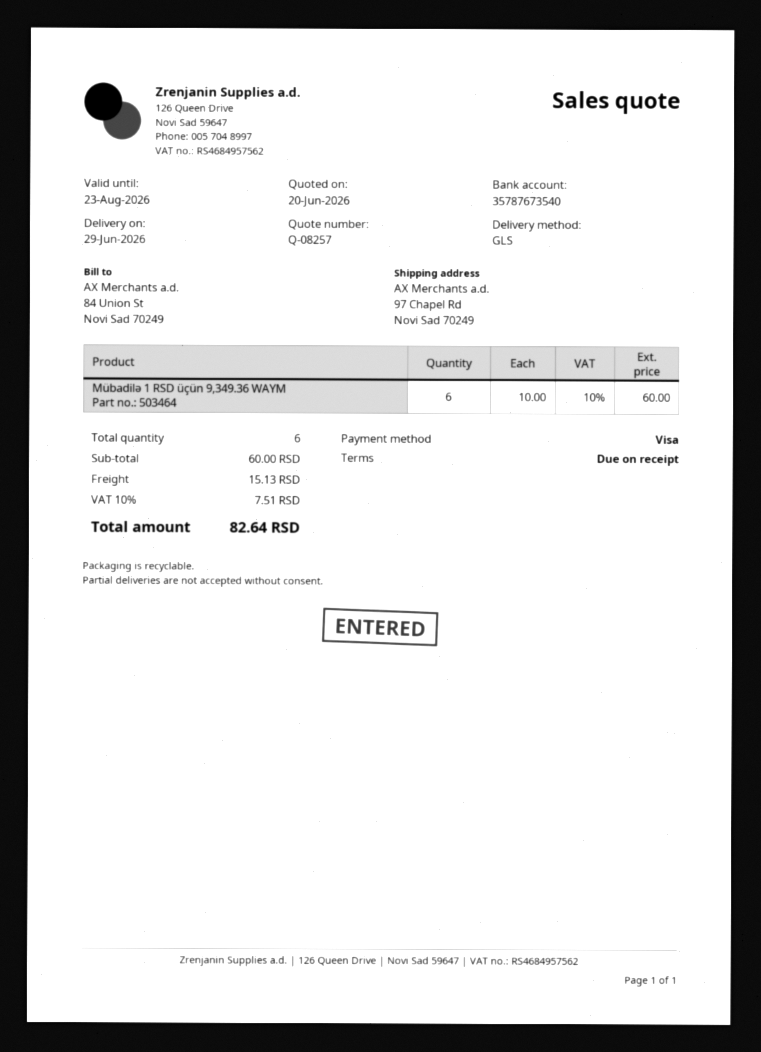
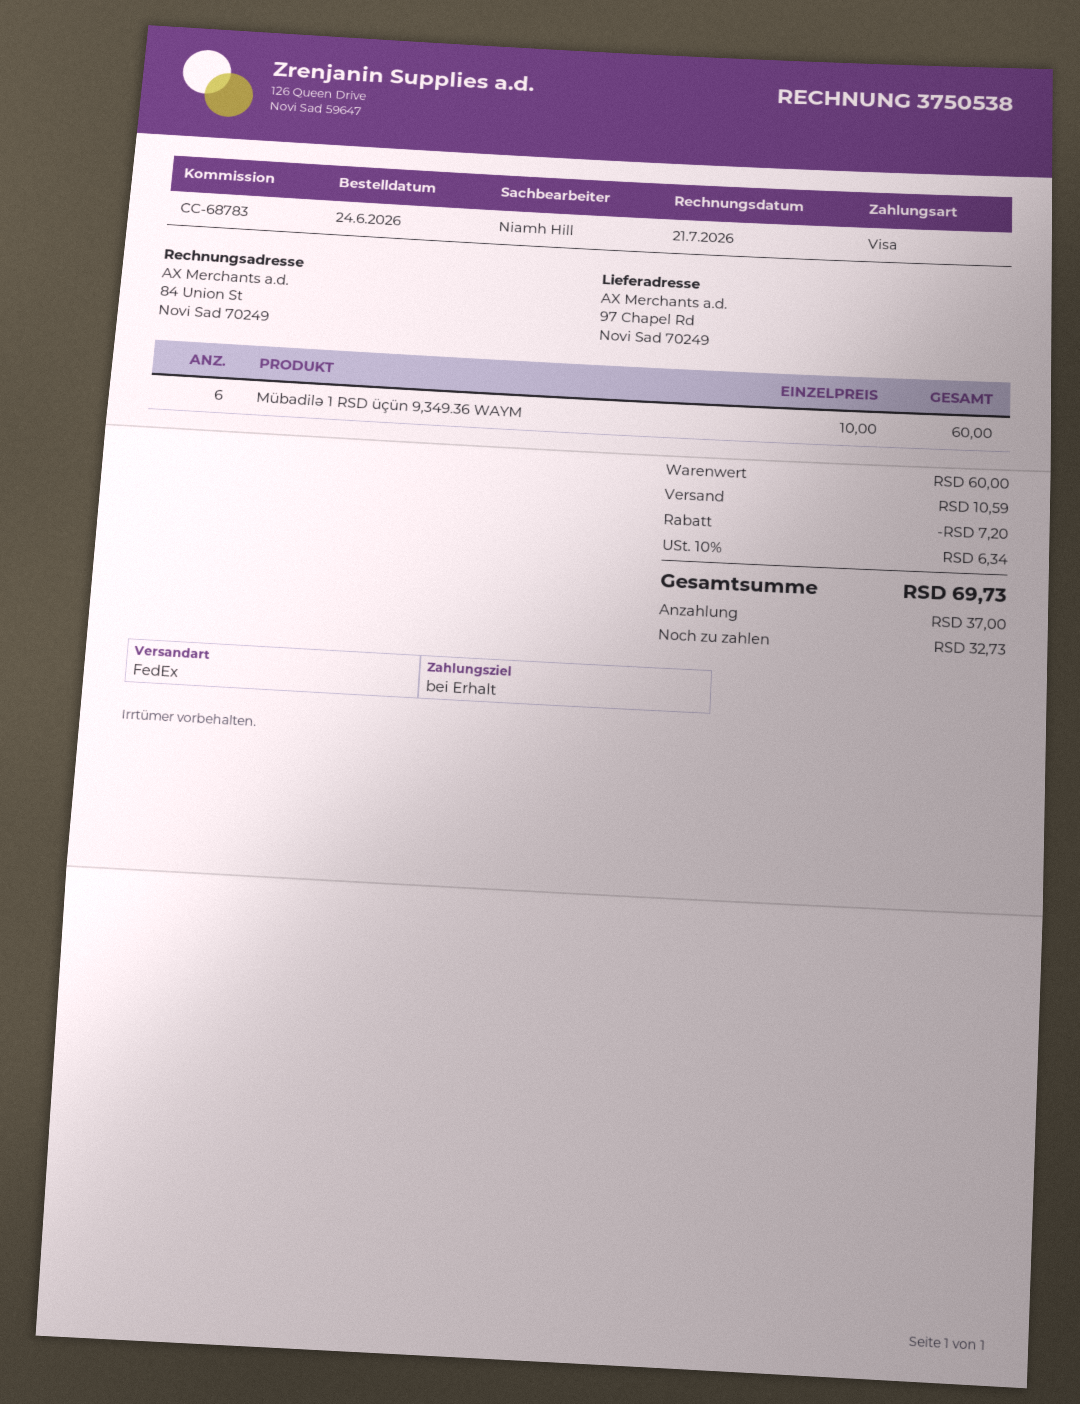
shipping method: GLS -> FedEx
discount: none -> 7.20
shipping: 15.13 -> 10.59
tax: 10% = 7.51 -> 10% = 6.34
total: 82.64 -> 69.73

